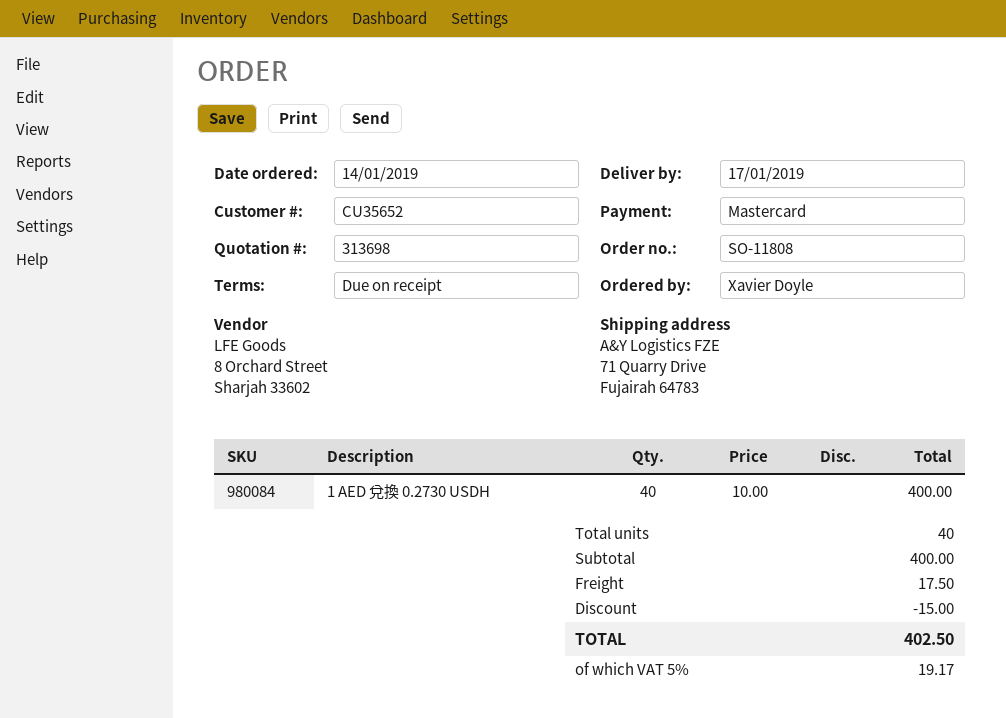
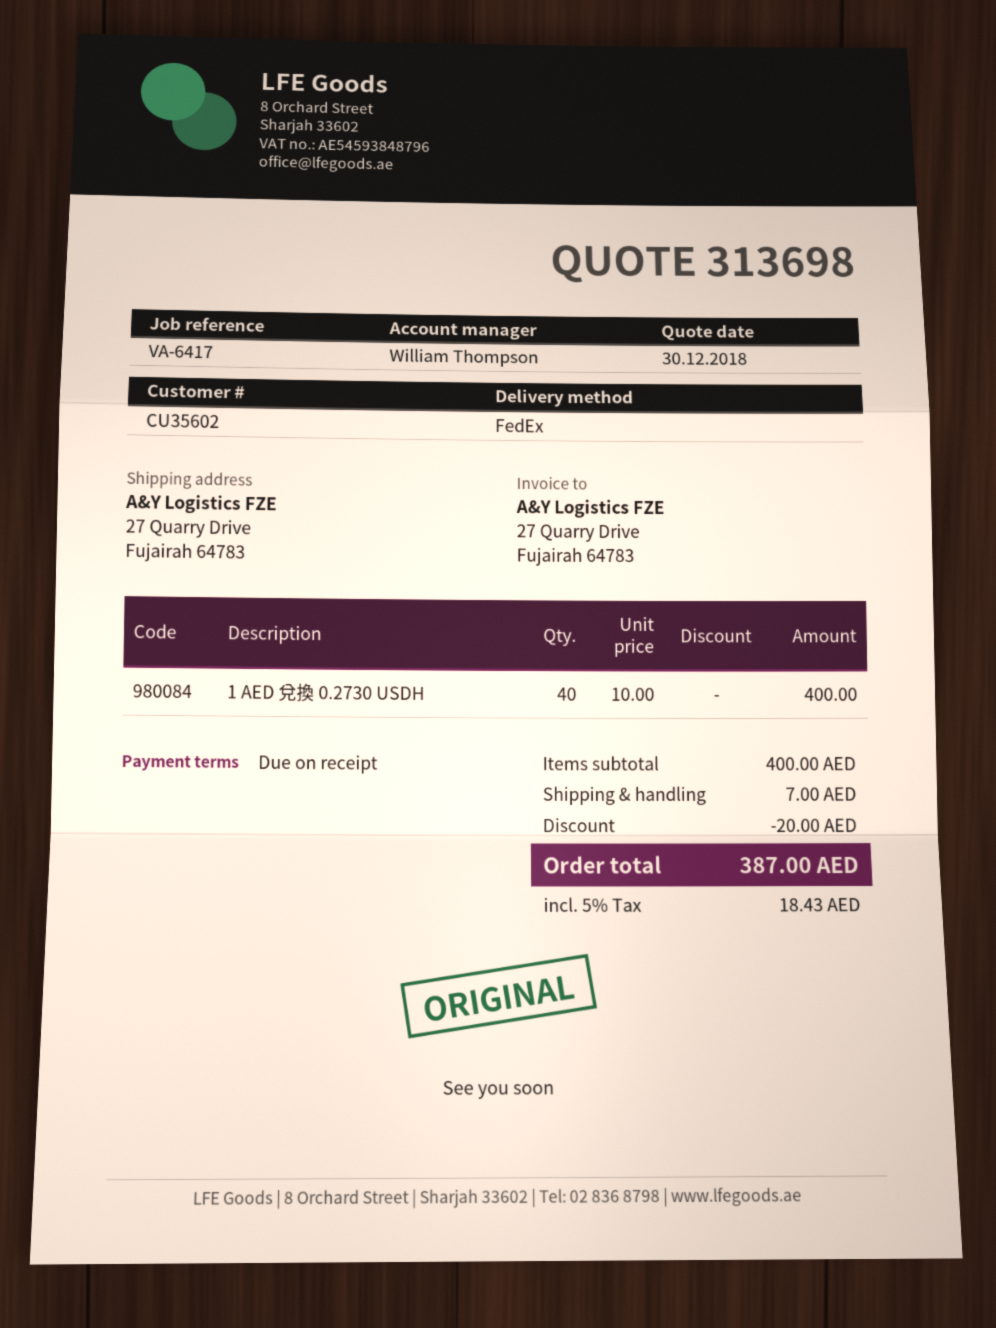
customer number: CU35652 -> CU35602
ship to: 71 Quarry Drive, Fujairah 64783 -> 27 Quarry Drive, Fujairah 64783
discount: 15.00 -> 20.00
shipping: 17.50 -> 7.00
tax: 5% = 19.17 -> 5% = 18.43
total: 402.50 -> 387.00

